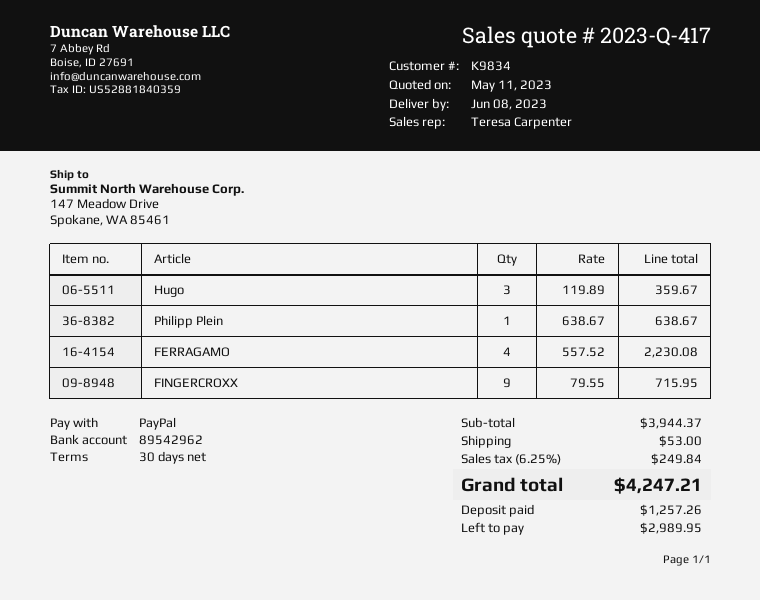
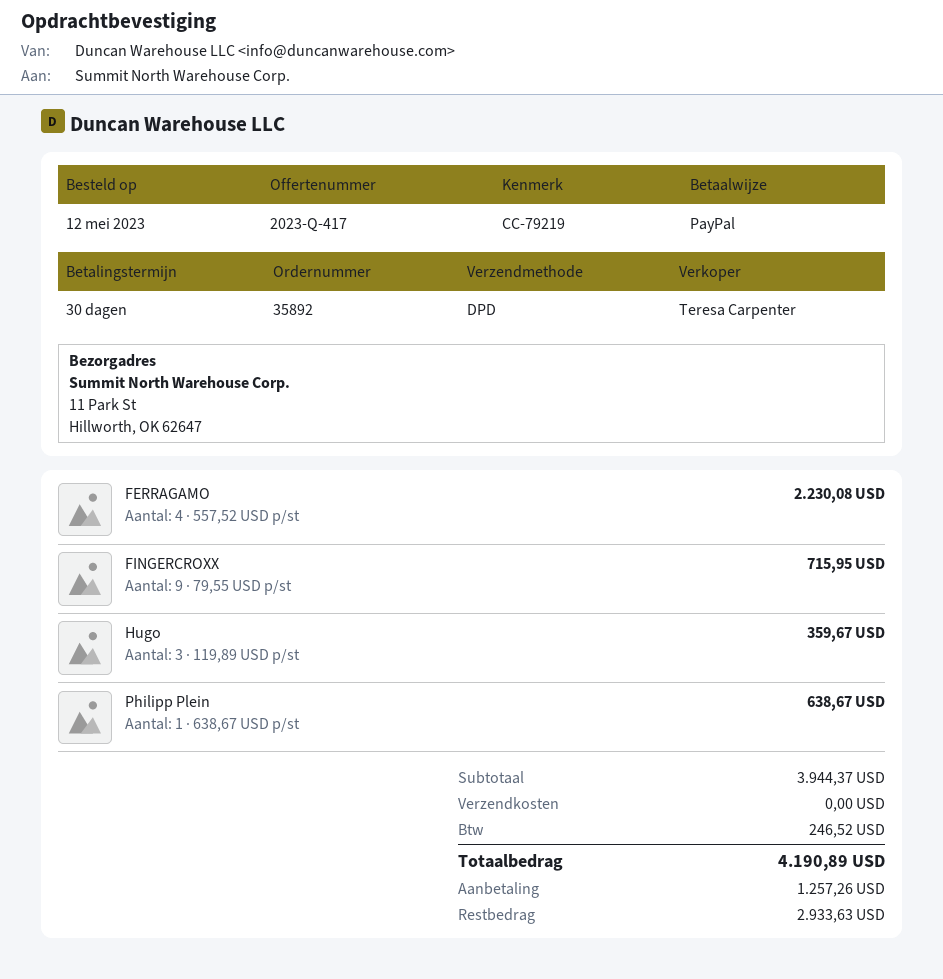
ship to: 147 Meadow Drive, Spokane, WA 85461 -> 11 Park St, Hillworth, OK 62647
shipping: 53.00 -> 0.00
tax: 249.84 -> 246.52
total: 4247.21 -> 4190.89
balance: 2989.95 -> 2933.63

